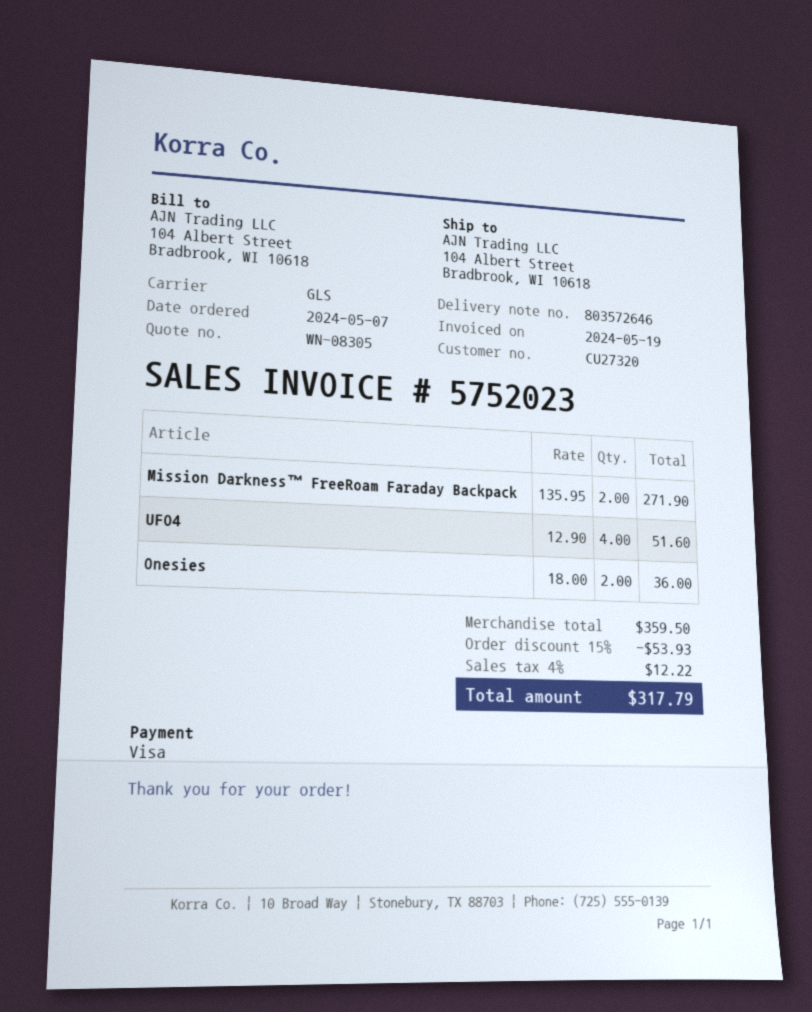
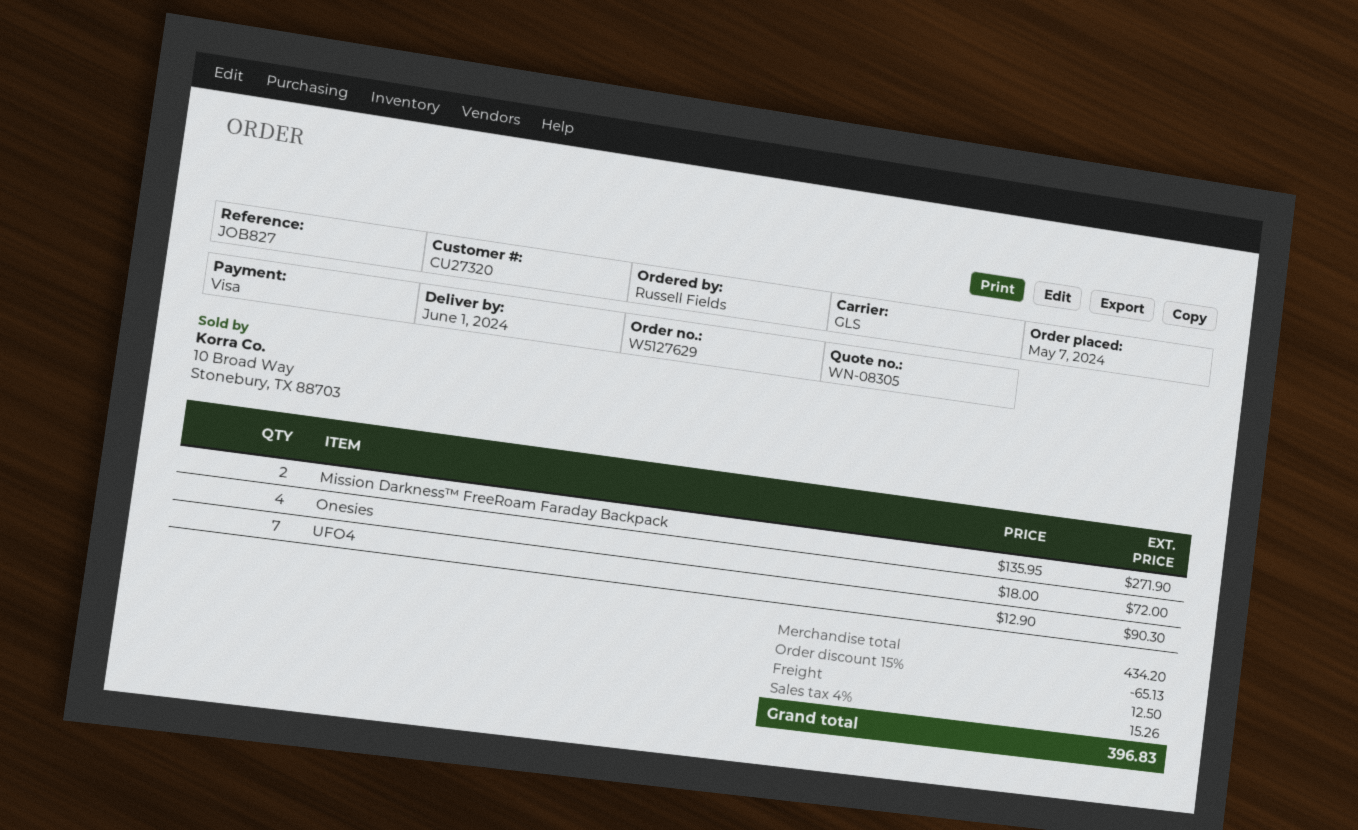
UFO4: 4 x 12.90 = 51.60 -> 7 x 12.90 = 90.30
Onesies: 2 x 18.00 = 36.00 -> 4 x 18.00 = 72.00
subtotal: 359.50 -> 434.20
discount: 15% = 53.93 -> 15% = 65.13
shipping: none -> 12.50
tax: 4% = 12.22 -> 4% = 15.26
total: 317.79 -> 396.83

